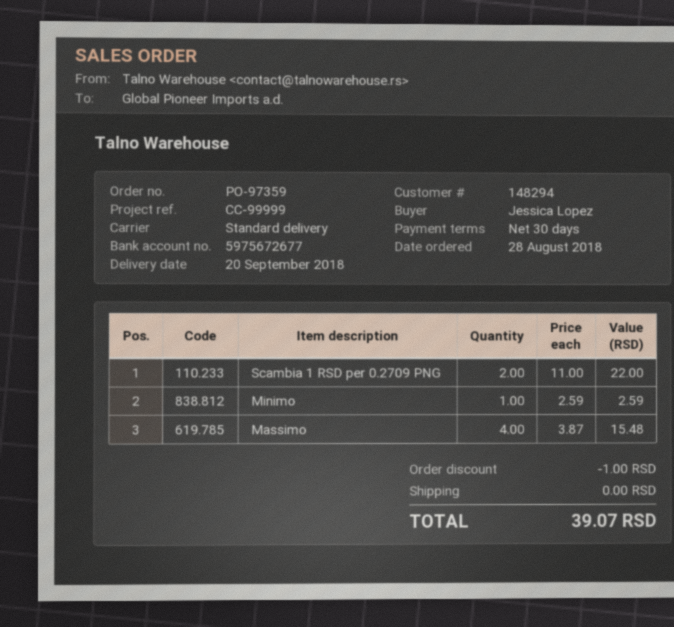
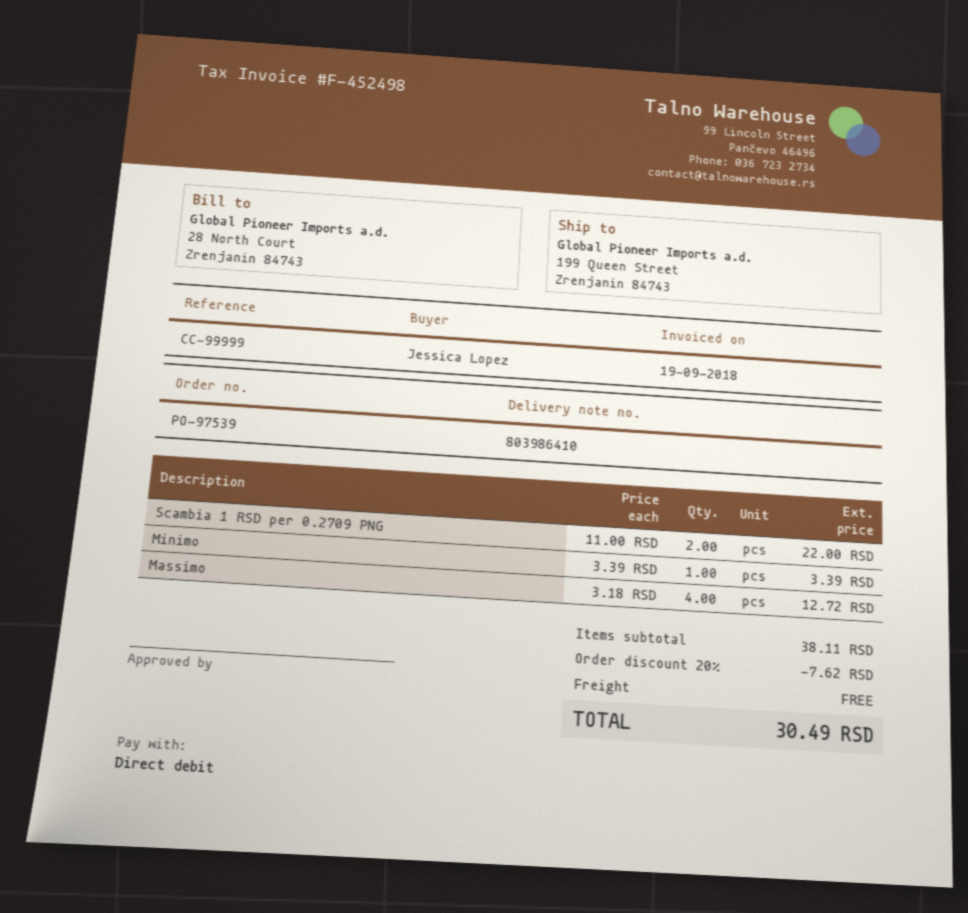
order number: PO-97359 -> PO-97539
Minimo: 1 x 2.59 = 2.59 -> 1 x 3.39 = 3.39
Massimo: 4 x 3.87 = 15.48 -> 4 x 3.18 = 12.72
discount: 1.00 -> 7.62
total: 39.07 -> 30.49

